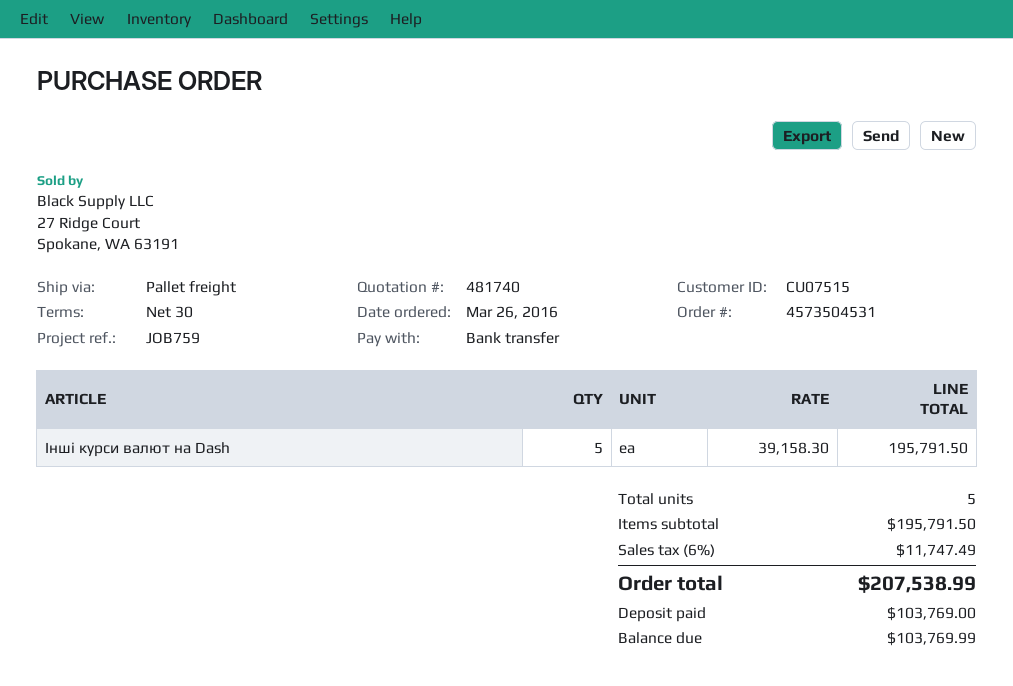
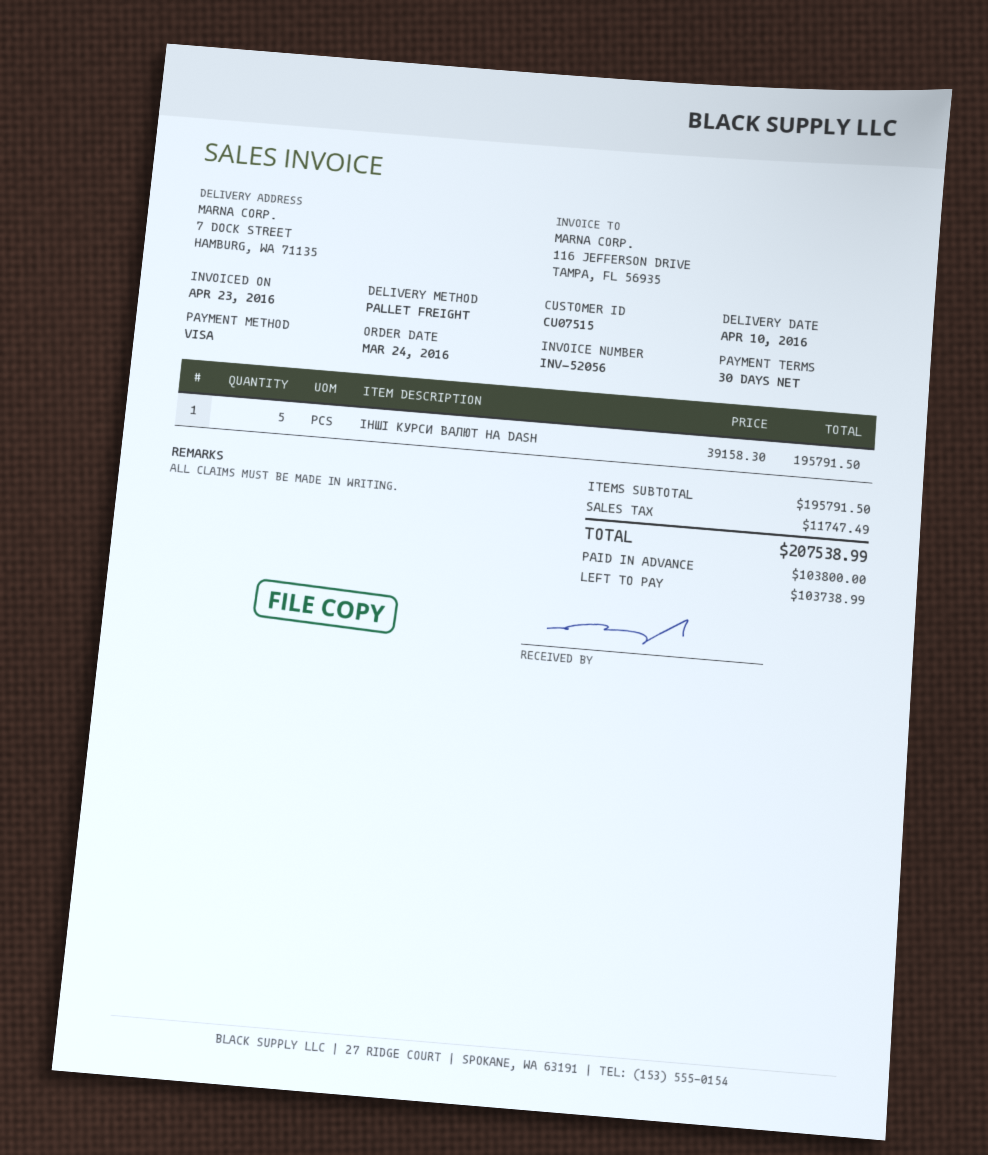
order date: 2016-03-26 -> 2016-03-24
payment method: bank transfer -> Visa
deposit: 103769.00 -> 103800.00
balance: 103769.99 -> 103738.99

